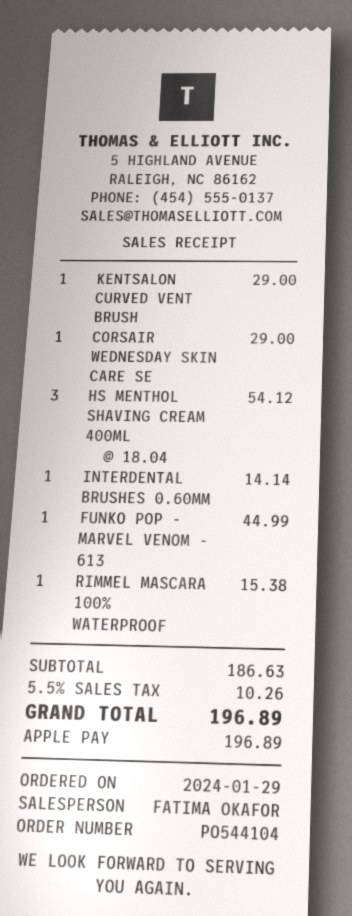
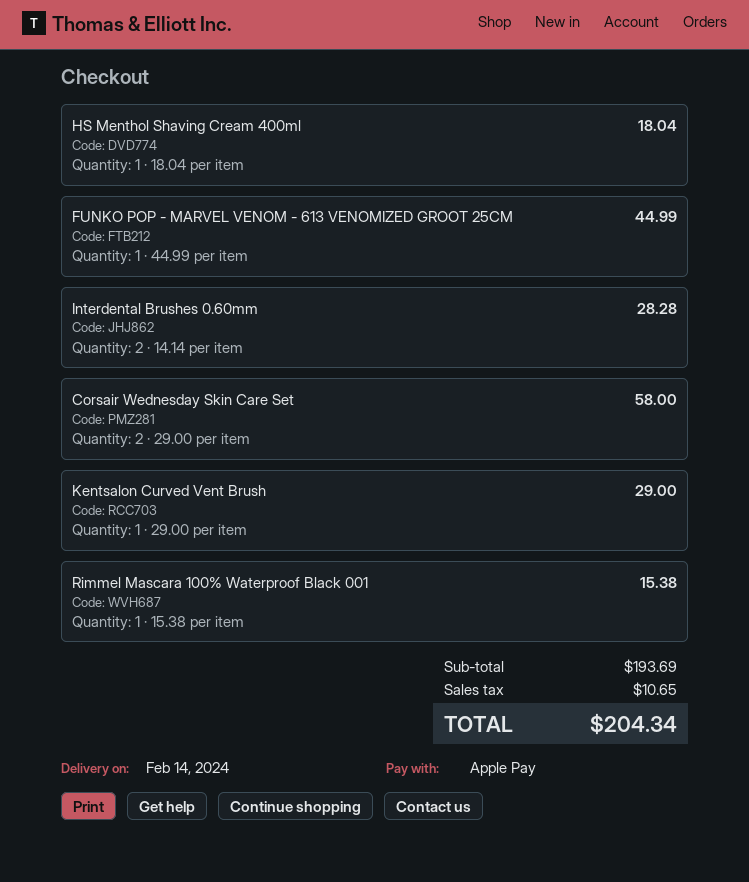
CORSAIR WEDNESDAY SKIN CARE SE: 1 x 29.00 = 29.00 -> 2 x 29.00 = 58.00
HS MENTHOL SHAVING CREAM 400ML: 3 x 18.04 = 54.12 -> 1 x 18.04 = 18.04
INTERDENTAL BRUSHES 0.60MM: 1 x 14.14 = 14.14 -> 2 x 14.14 = 28.28
subtotal: 186.63 -> 193.69
tax: 10.26 -> 10.65
total: 196.89 -> 204.34

